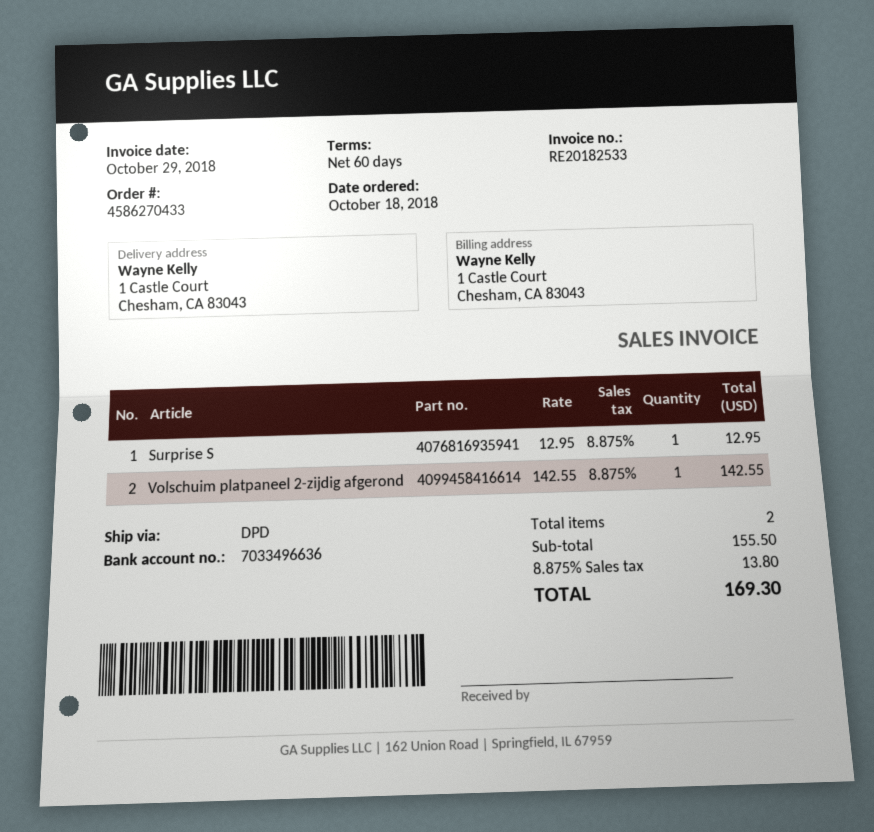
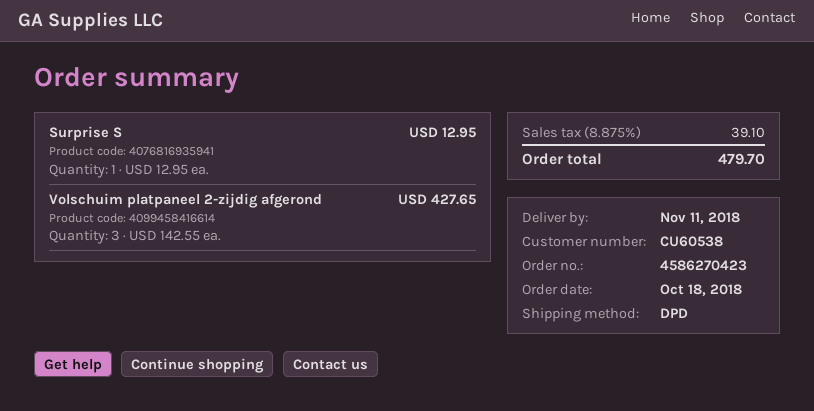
order number: 4586270433 -> 4586270423
Volschuim platpaneel 2-zijdig afgerond: 1 x 142.55 = 142.55 -> 3 x 142.55 = 427.65
tax: 8.875% = 13.80 -> 8.875% = 39.10
total: 169.30 -> 479.70

